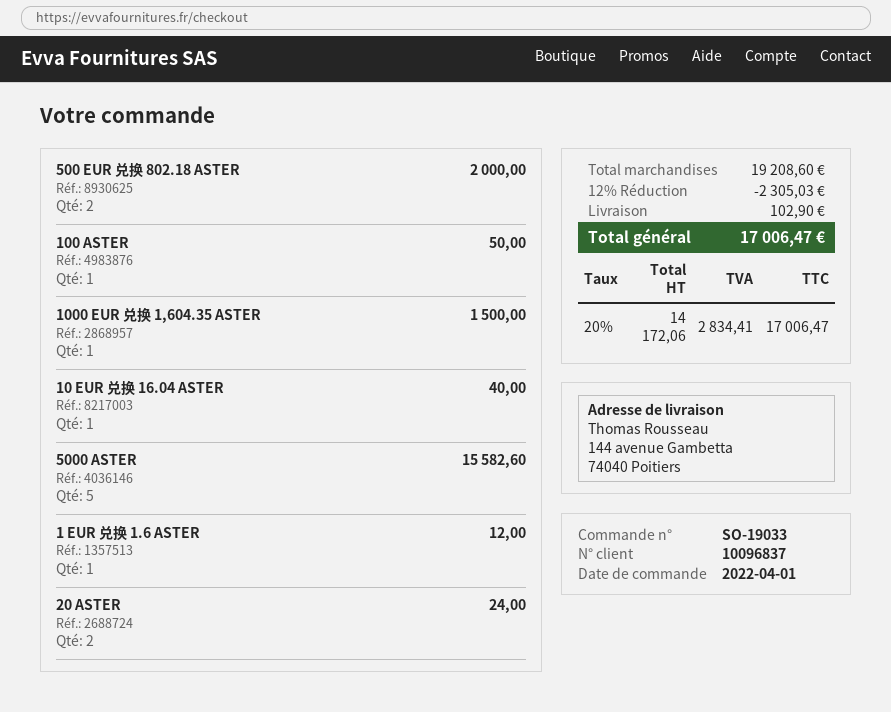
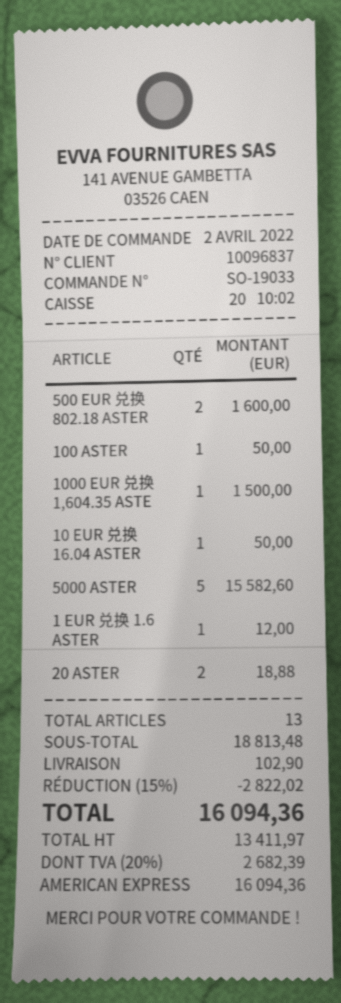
order date: 2022-04-01 -> 2022-04-02
500 EUR 兑换 802.18 ASTER: 2 for 2000.00 -> 2 for 1600.00
10 EUR 兑换 16.04 ASTER: 1 for 40.00 -> 1 for 50.00
20 ASTER: 2 for 24.00 -> 2 for 18.88
subtotal: 19208.60 -> 18813.48
discount: 12% = 2305.03 -> 15% = 2822.02
net: 14172.06 -> 13411.97
tax: 20% = 2834.41 -> 20% = 2682.39
total: 17006.47 -> 16094.36

